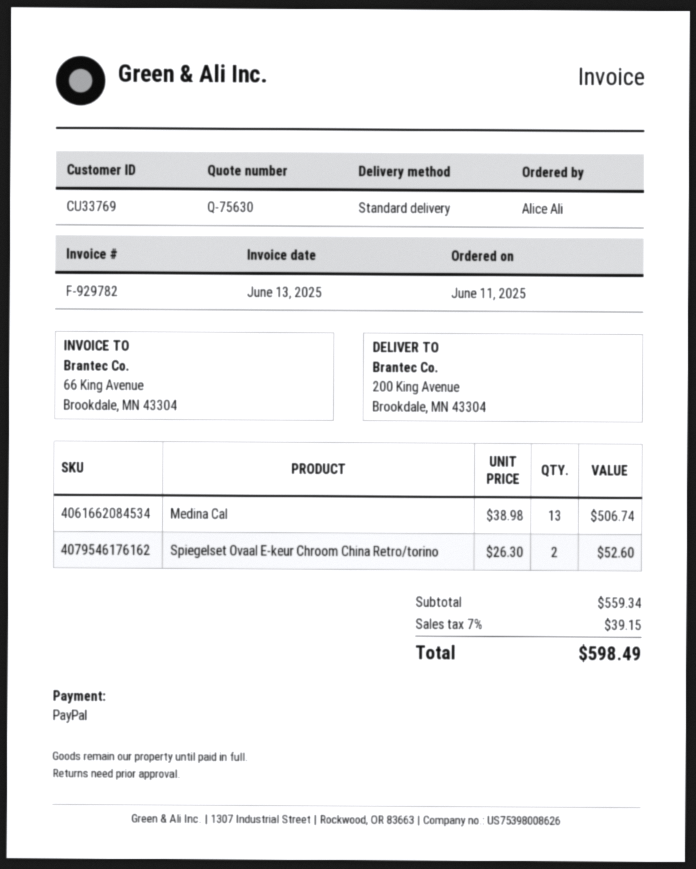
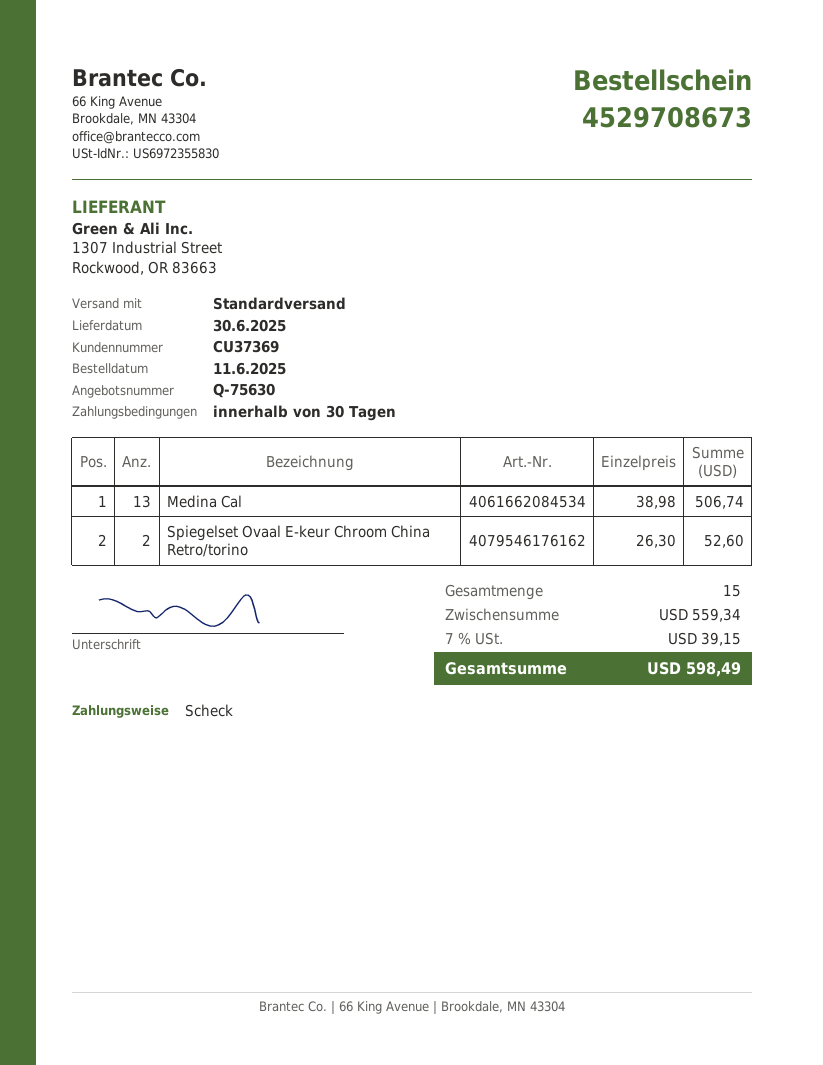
customer number: CU33769 -> CU37369
payment method: PayPal -> cheque

